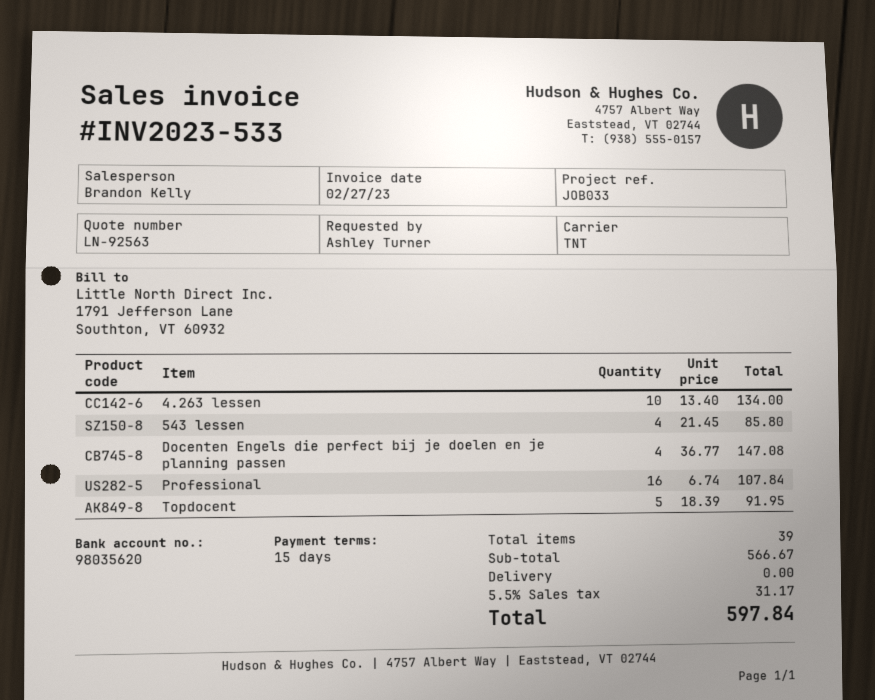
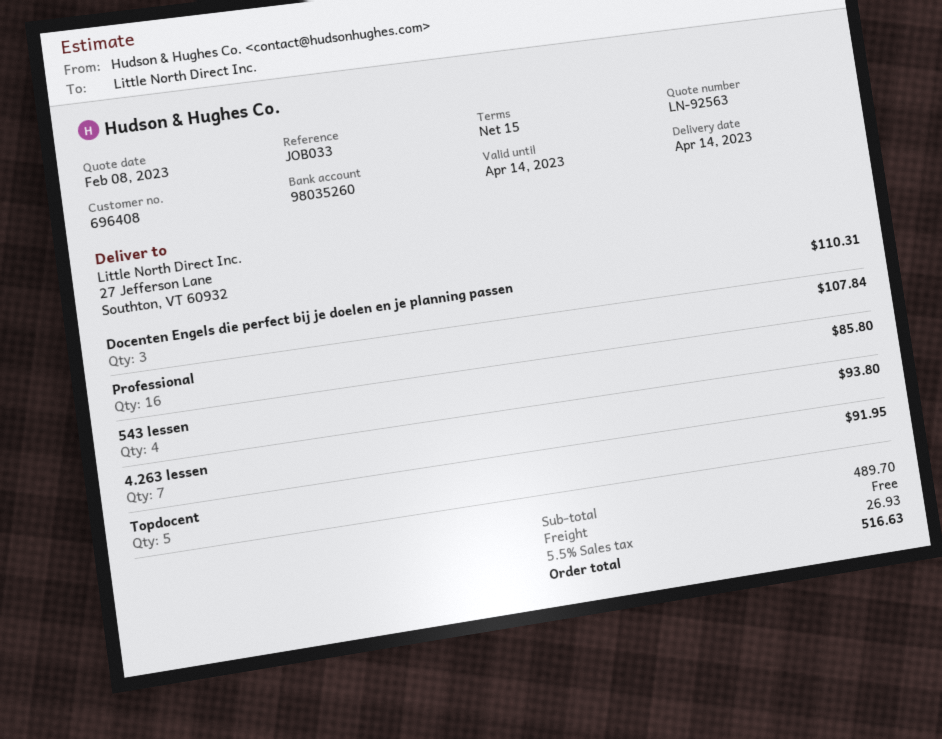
bank account: 98035620 -> 98035260
4.263 lessen: 10 for 134.00 -> 7 for 93.80
Docenten Engels die perfect bij je doelen en je planning passen: 4 for 147.08 -> 3 for 110.31
subtotal: 566.67 -> 489.70
tax: 5.5% = 31.17 -> 5.5% = 26.93
total: 597.84 -> 516.63

